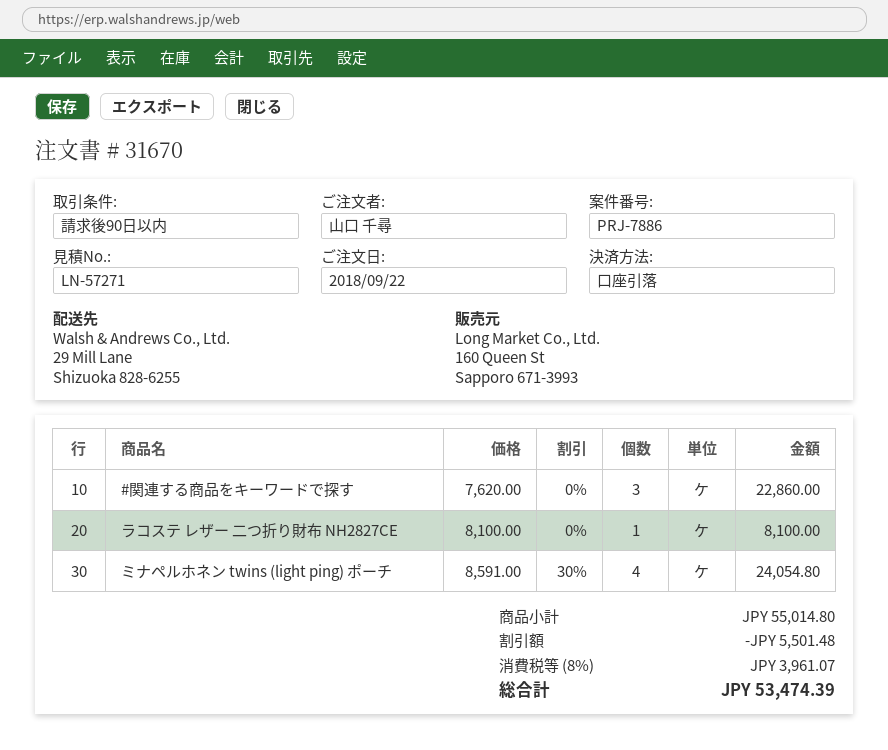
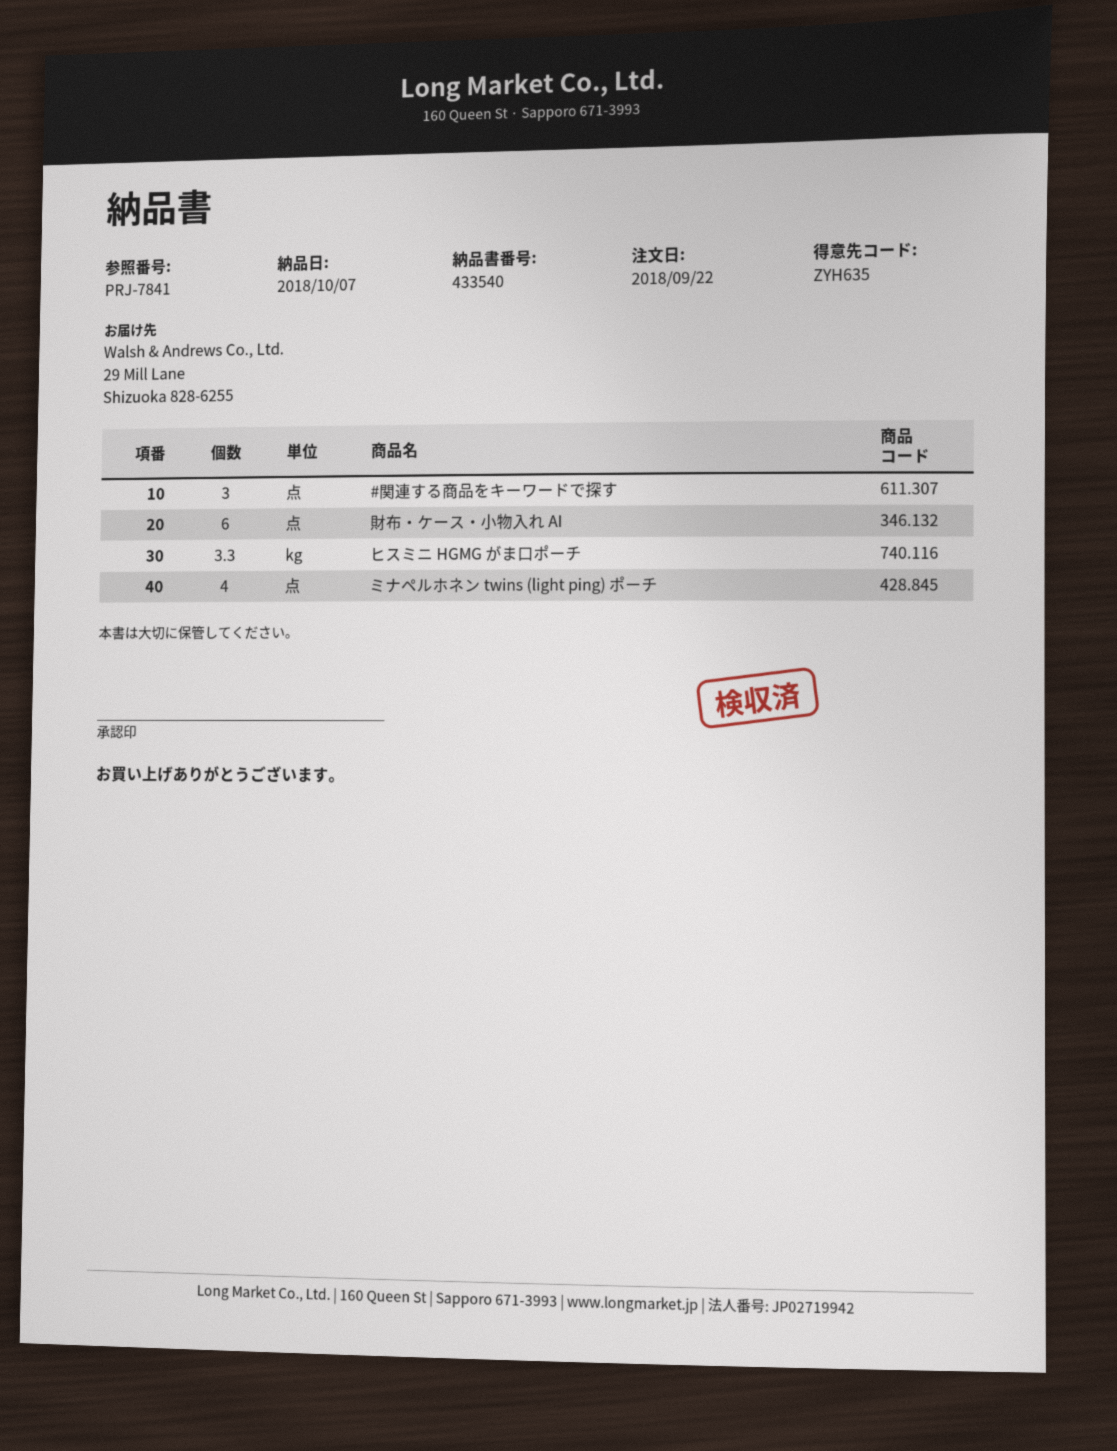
reference: PRJ-7886 -> PRJ-7841
ラコステ レザー 二つ折り財布 NH2827CE: 1 -> none
財布・ケース・小物入れ AI: none -> 6
ヒスミニ HGMG がま口ポーチ: none -> 3.3

